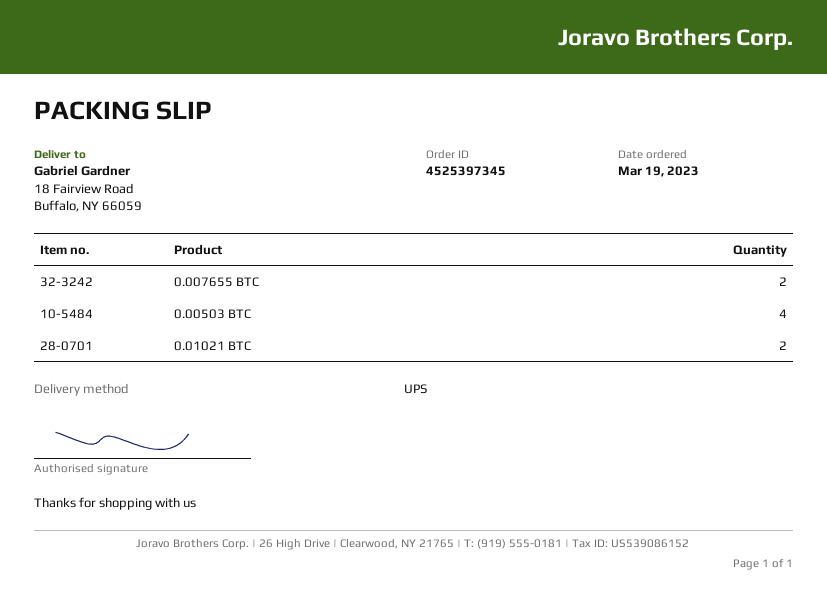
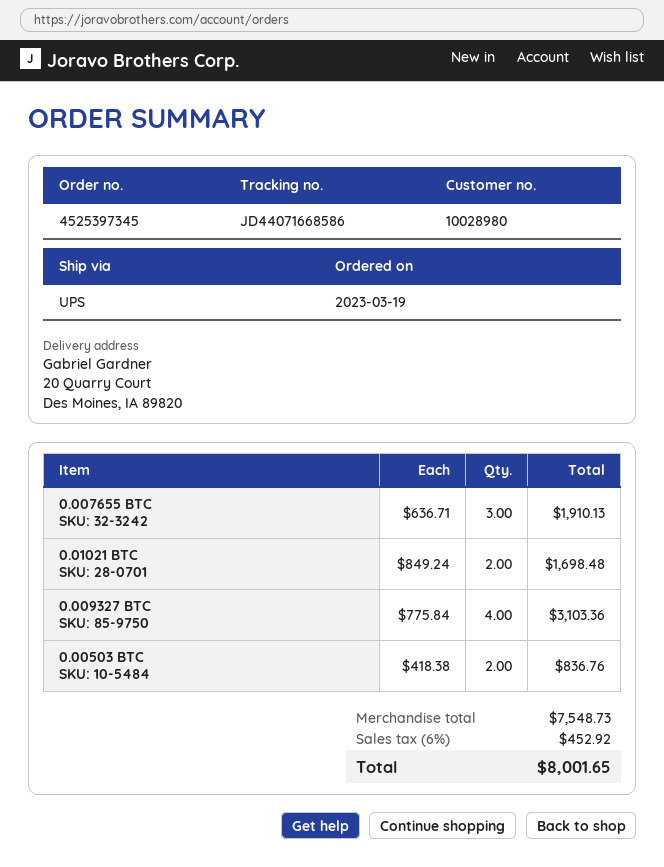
ship to: 18 Fairview Road, Buffalo, NY 66059 -> 20 Quarry Court, Des Moines, IA 89820
0.007655 BTC: 2 -> 3
0.00503 BTC: 4 -> 2
0.009327 BTC: none -> 4

